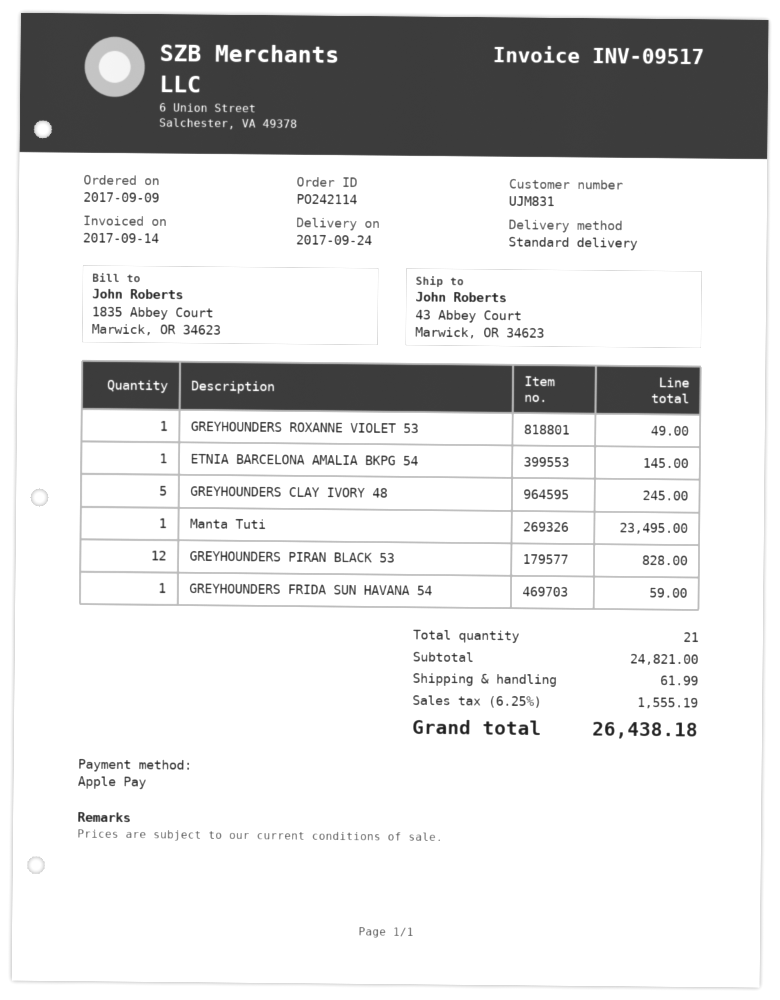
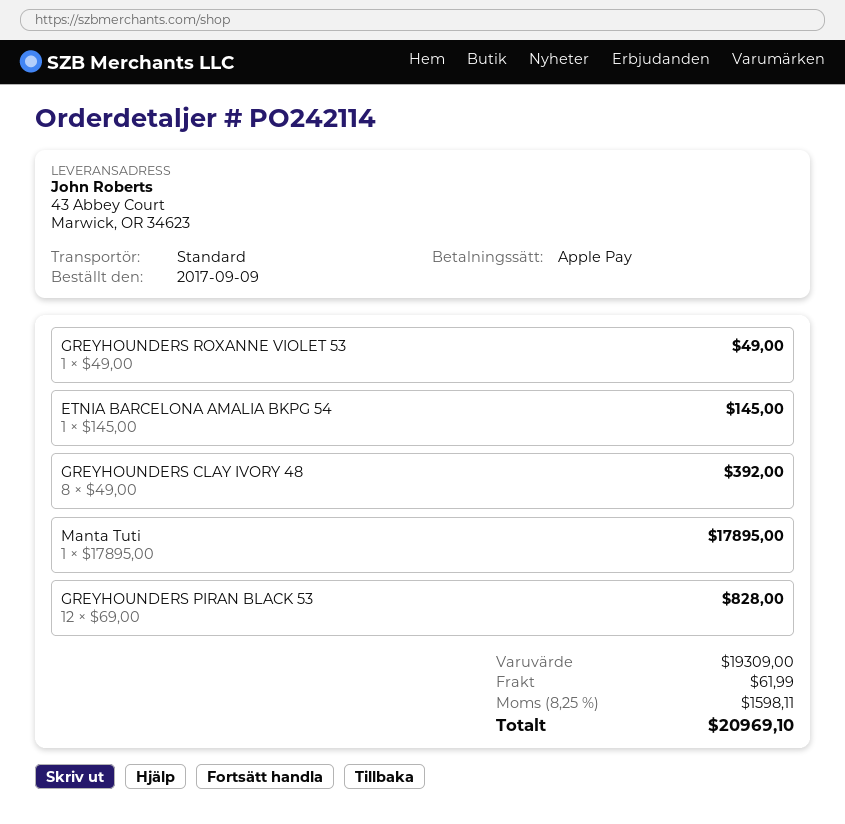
GREYHOUNDERS CLAY IVORY 48: 5 for 245.00 -> 8 for 392.00
Manta Tuti: 1 for 23495.00 -> 1 for 17895.00
GREYHOUNDERS FRIDA SUN HAVANA 54: 1 for 59.00 -> none
subtotal: 24821.00 -> 19309.00
tax: 6.25% = 1555.19 -> 8.25% = 1598.11
total: 26438.18 -> 20969.10

